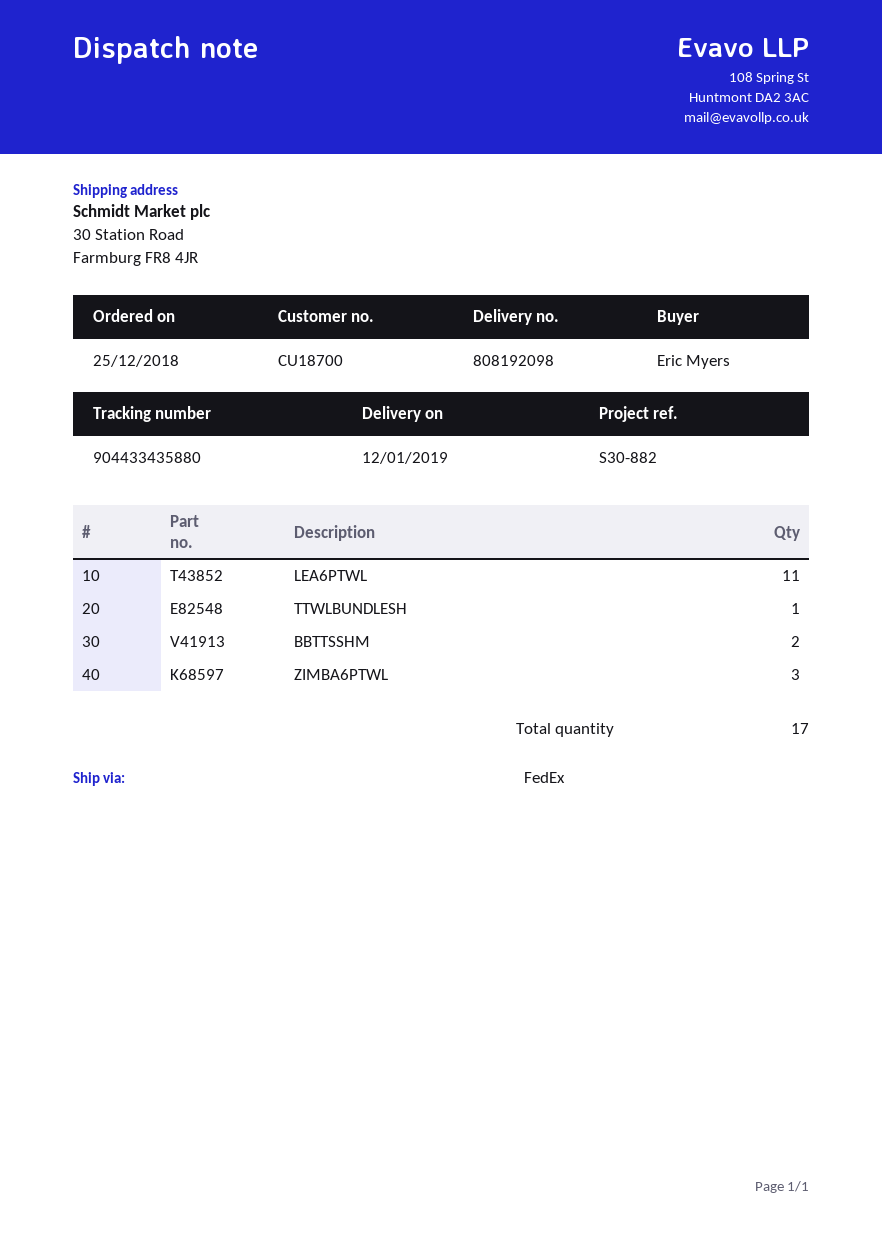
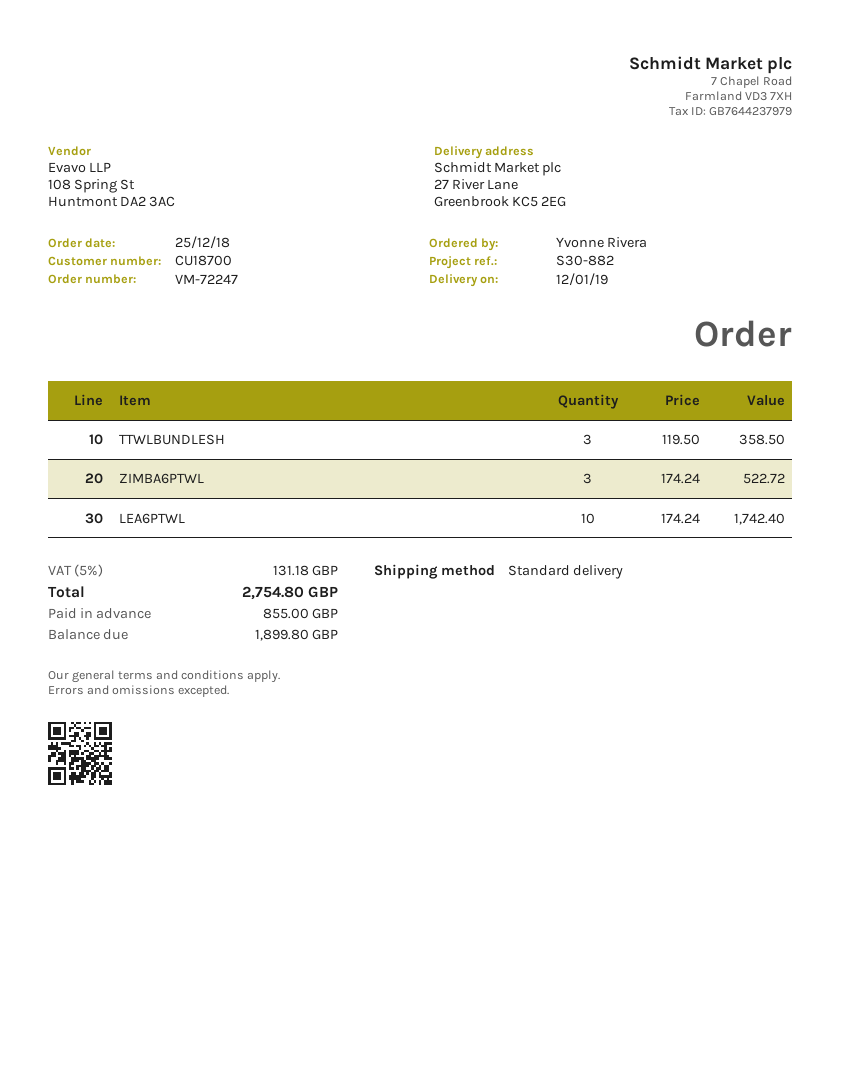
ordered by: Eric Myers -> Yvonne Rivera
shipping method: FedEx -> standard
ship to: 30 Station Road, Farmburg FR8 4JR -> 27 River Lane, Greenbrook KC5 2EG
LEA6PTWL: 11 -> 10
TTWLBUNDLESH: 1 -> 3
BBTTSSHM: 2 -> none

